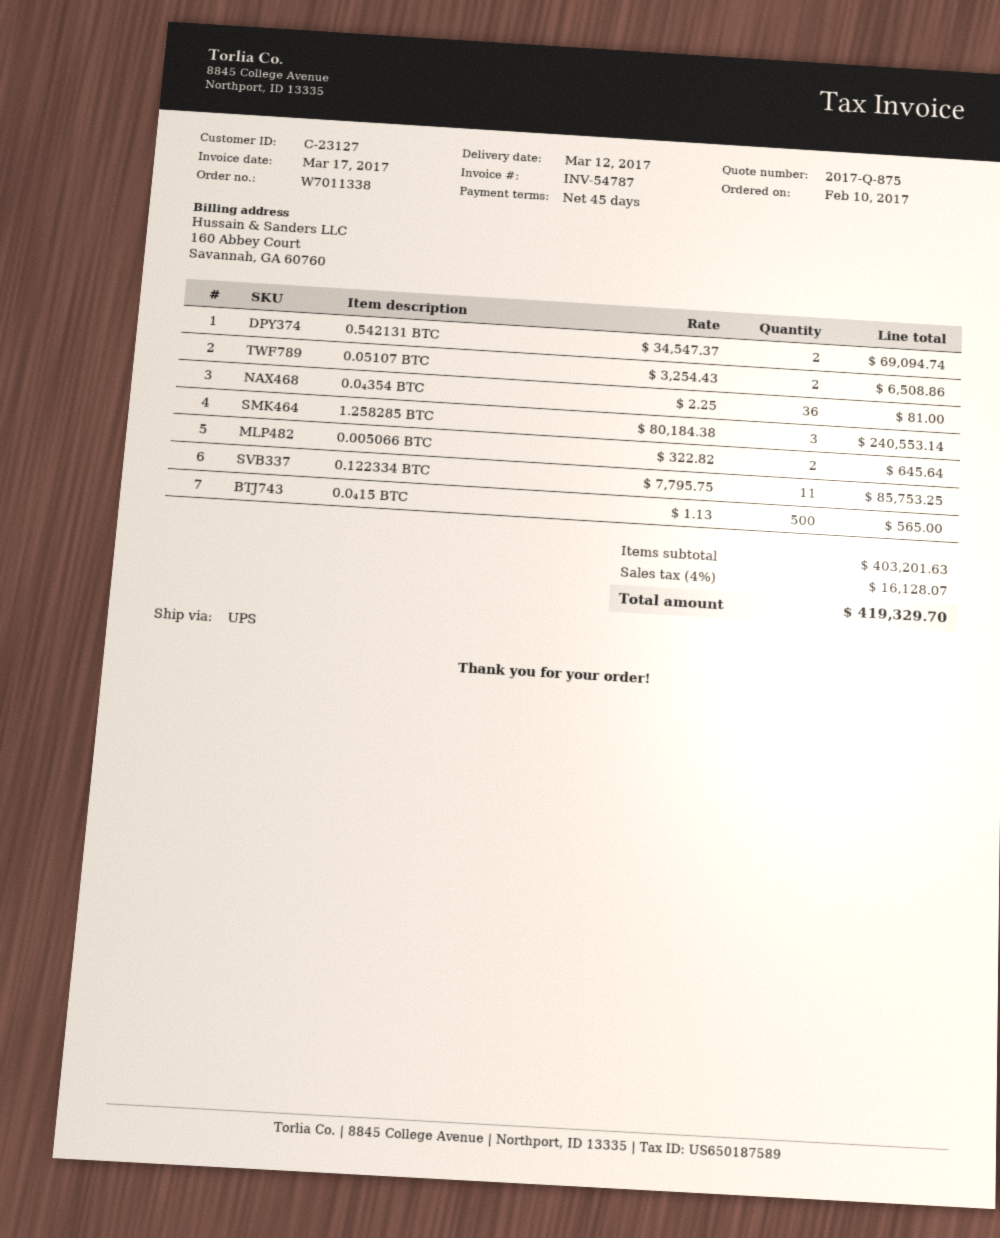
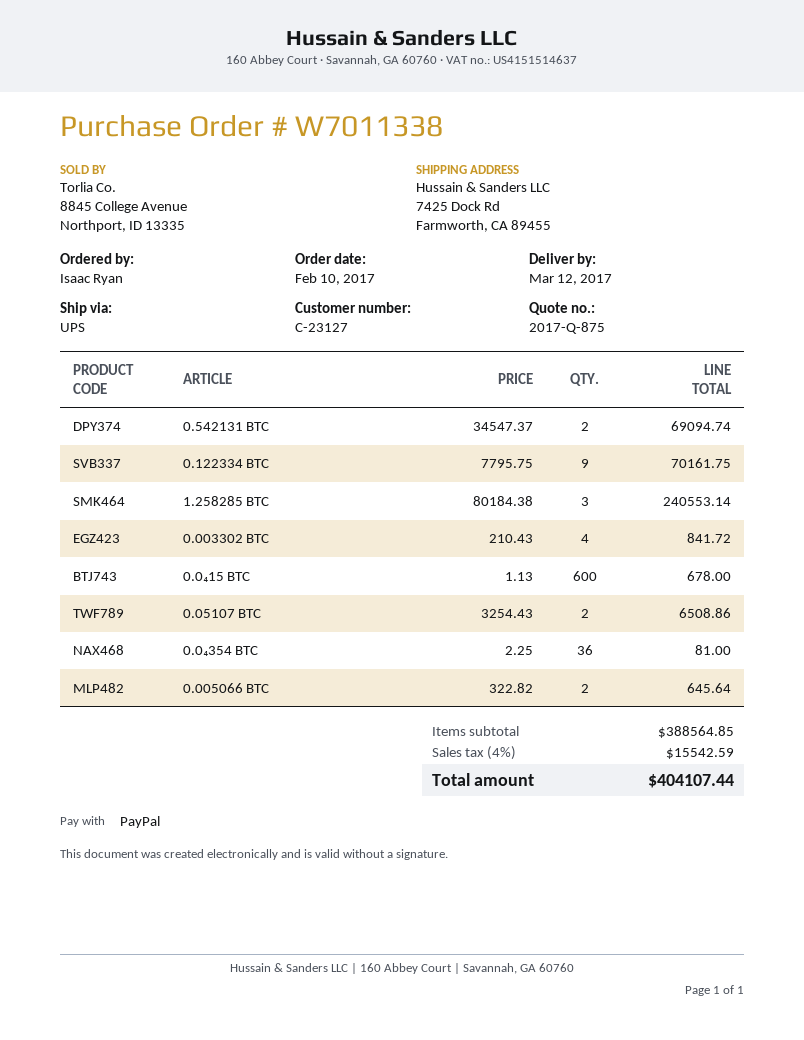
0.122334 BTC: 11 x 7795.75 = 85753.25 -> 9 x 7795.75 = 70161.75
0.0₄15 BTC: 500 x 1.13 = 565.00 -> 600 x 1.13 = 678.00
0.003302 BTC: none -> 4 x 210.43 = 841.72
subtotal: 403201.63 -> 388564.85
tax: 4% = 16128.07 -> 4% = 15542.59
total: 419329.70 -> 404107.44

